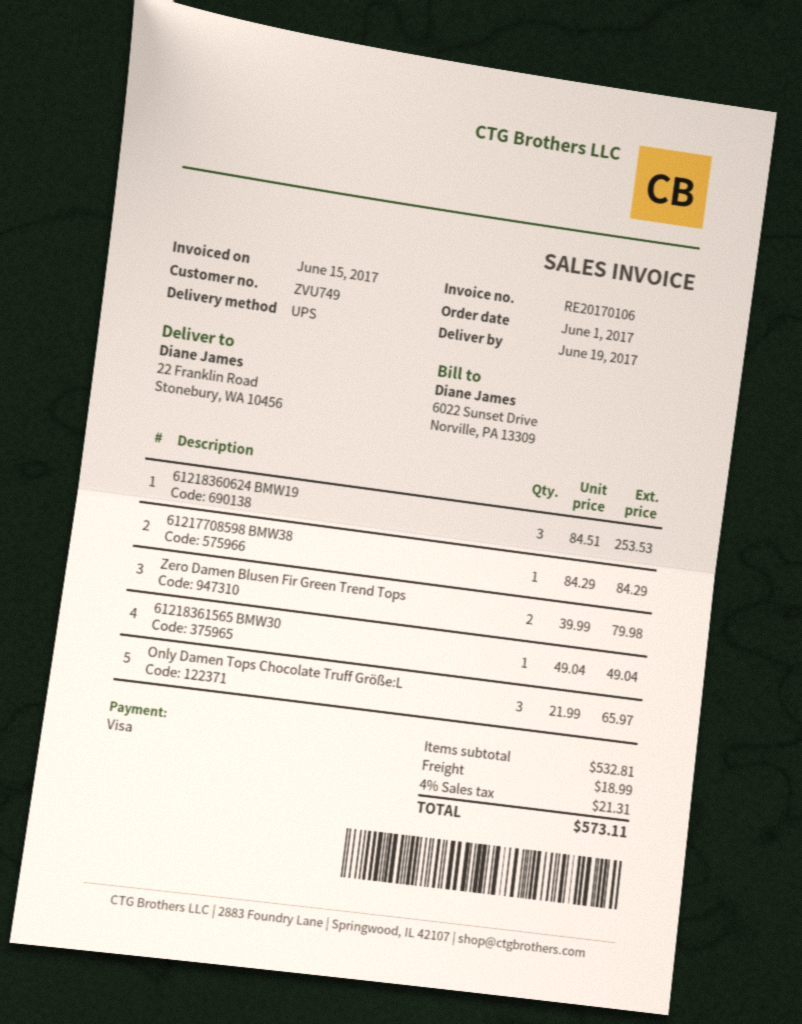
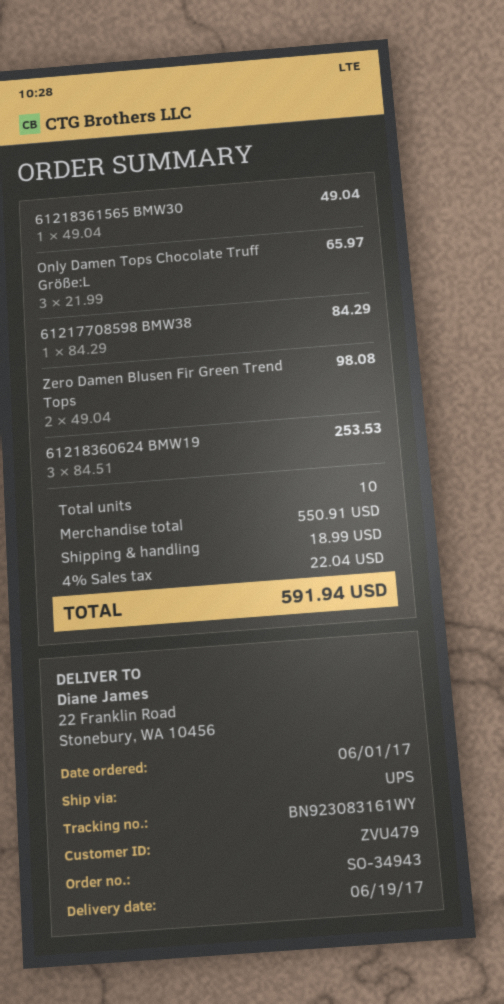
customer number: ZVU749 -> ZVU479
Zero Damen Blusen Fir Green Trend Tops: 2 x 39.99 = 79.98 -> 2 x 49.04 = 98.08
subtotal: 532.81 -> 550.91
tax: 4% = 21.31 -> 4% = 22.04
total: 573.11 -> 591.94

